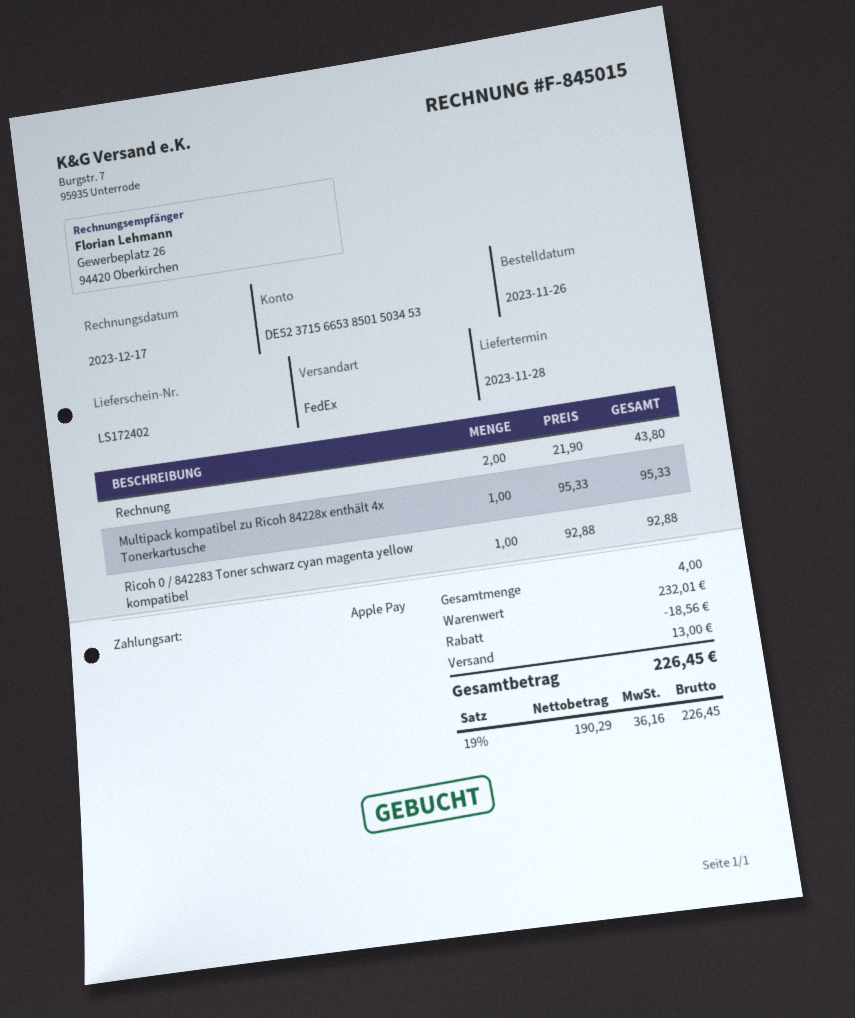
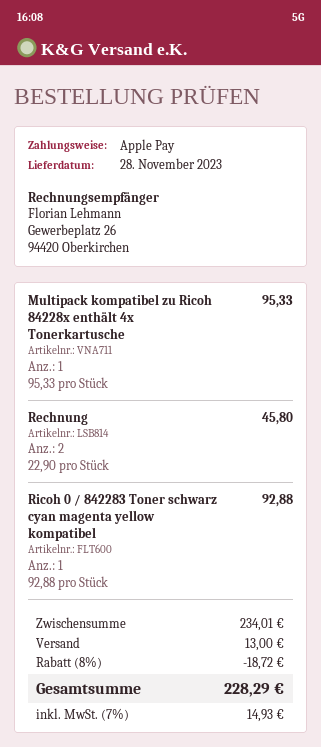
Rechnung: 2 x 21.90 = 43.80 -> 2 x 22.90 = 45.80
subtotal: 232.01 -> 234.01
discount: 18.56 -> 18.72
tax: 19% = 36.16 -> 7% = 14.93
total: 226.45 -> 228.29

